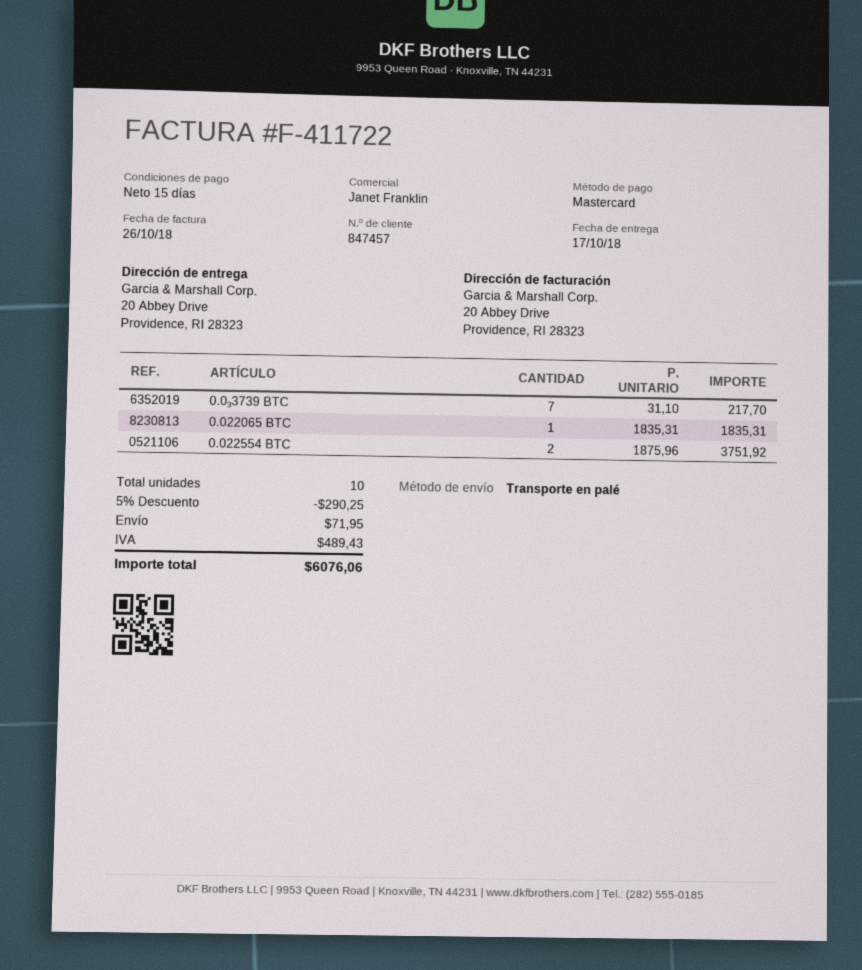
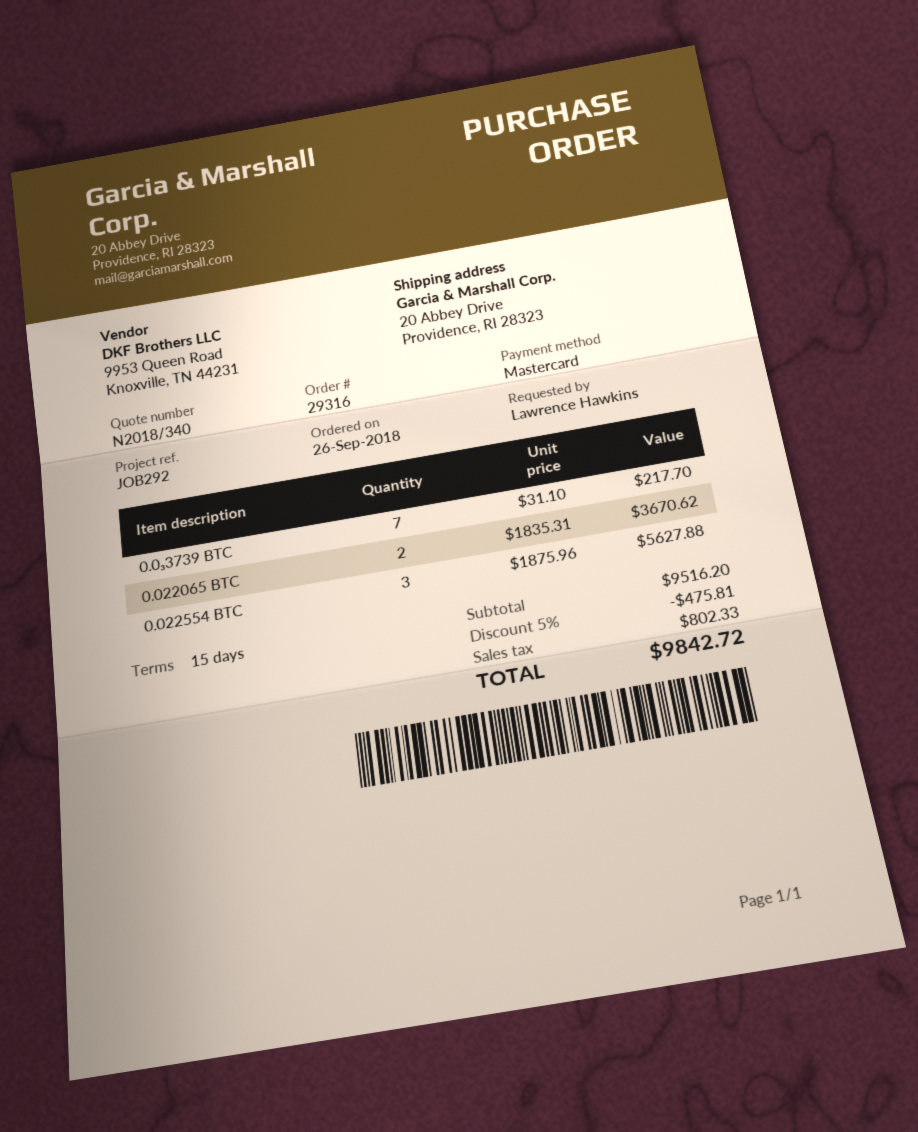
0.022065 BTC: 1 x 1835.31 = 1835.31 -> 2 x 1835.31 = 3670.62
0.022554 BTC: 2 x 1875.96 = 3751.92 -> 3 x 1875.96 = 5627.88
discount: 5% = 290.25 -> 5% = 475.81
shipping: 71.95 -> none
tax: 489.43 -> 802.33
total: 6076.06 -> 9842.72

